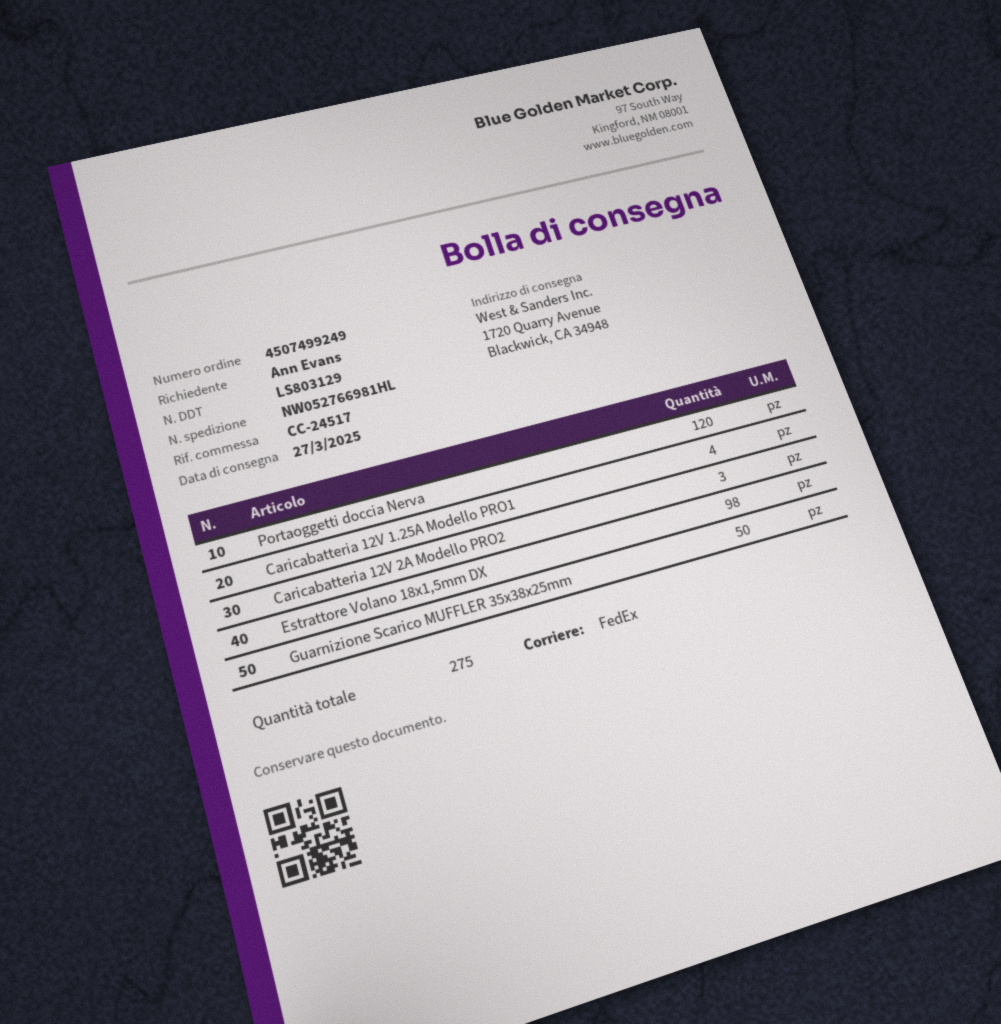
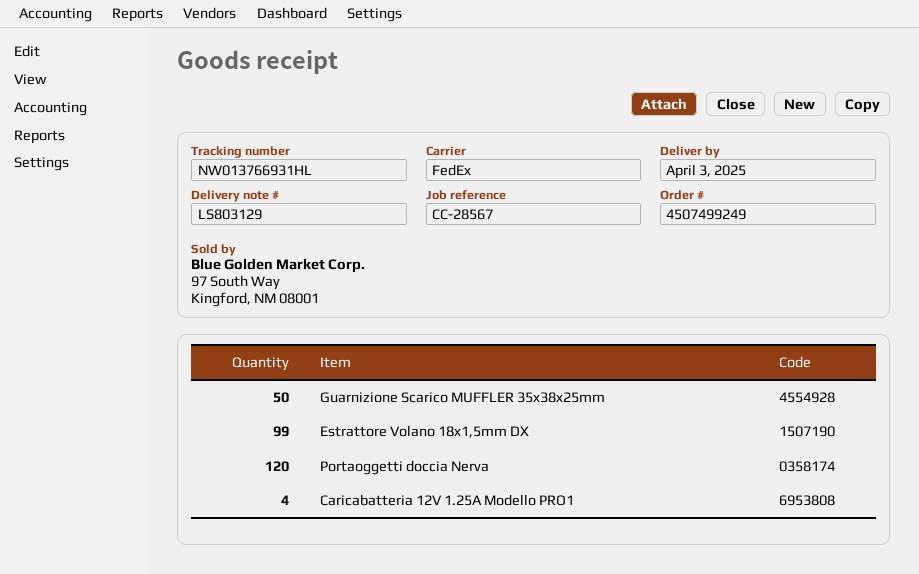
delivery date: 2025-03-27 -> 2025-04-03
reference: CC-24517 -> CC-28567
tracking number: NW052766981HL -> NW013766931HL
Caricabatteria 12V 2A Modello PRO2: 3 -> none
Estrattore Volano 18x1,5mm DX: 98 -> 99

